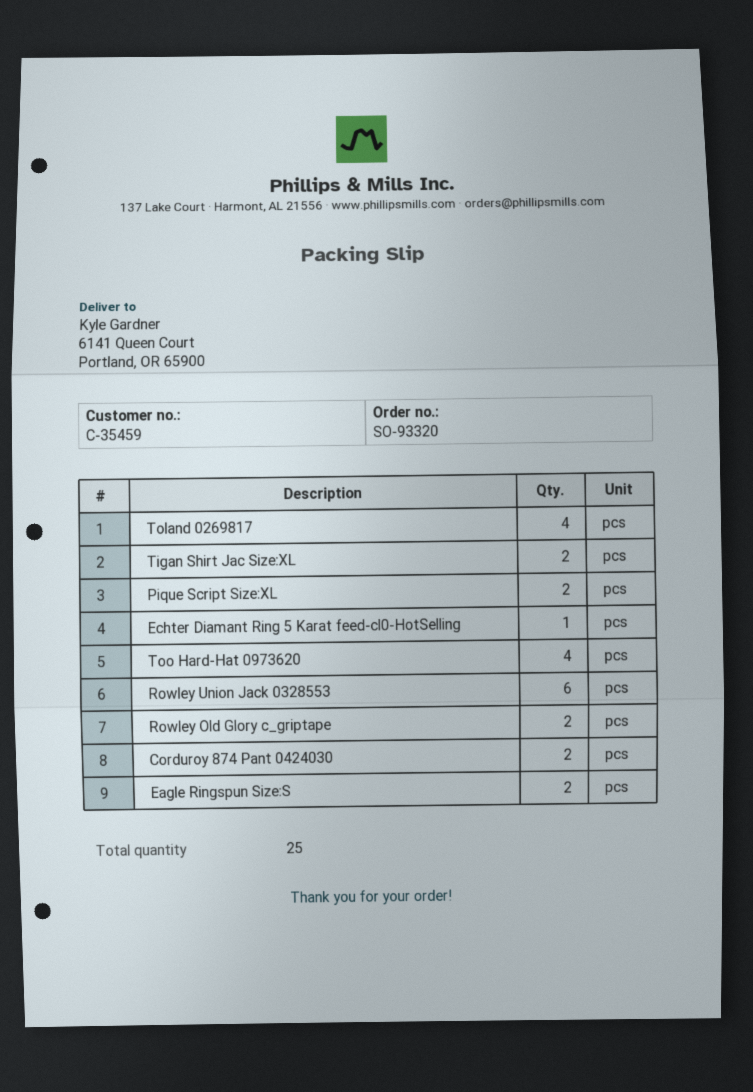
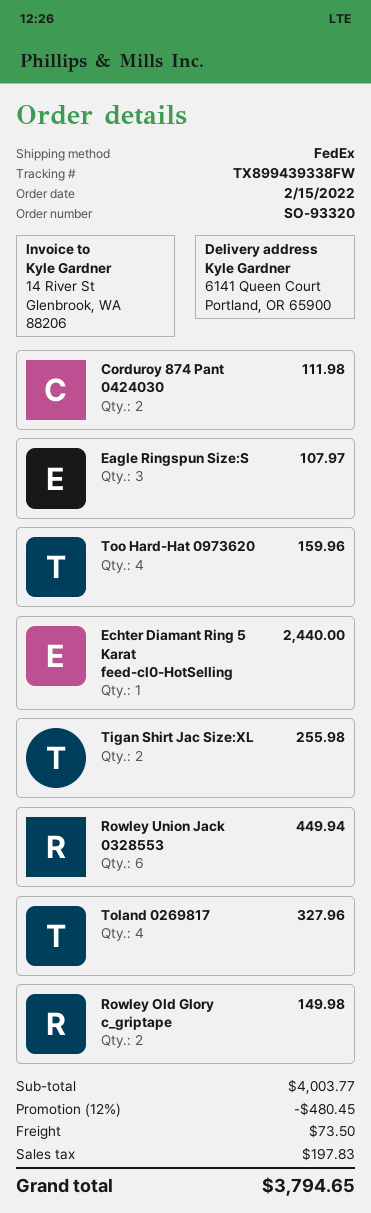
Pique Script Size:XL: 2 -> none
Eagle Ringspun Size:S: 2 -> 3

